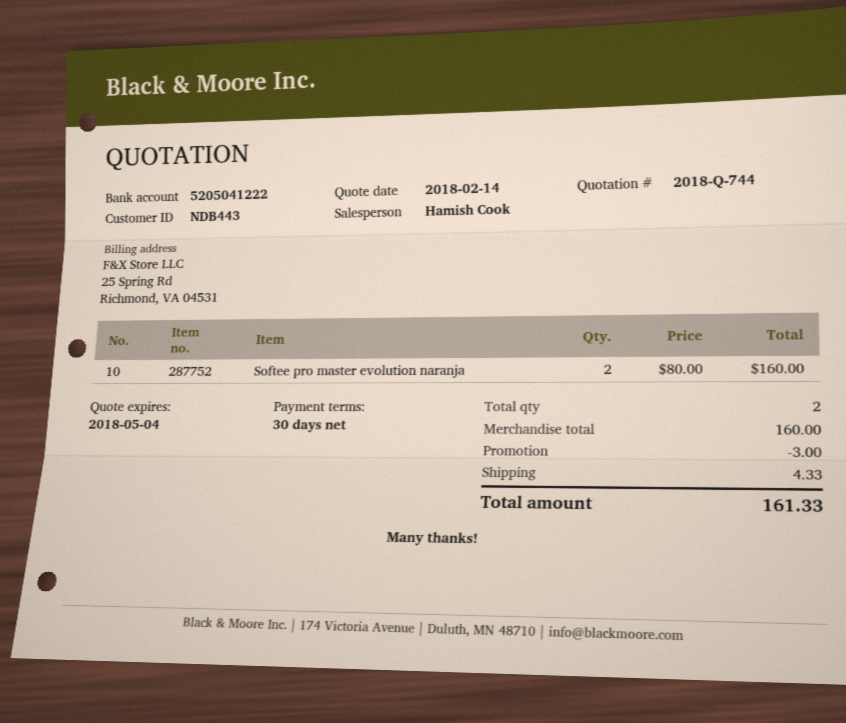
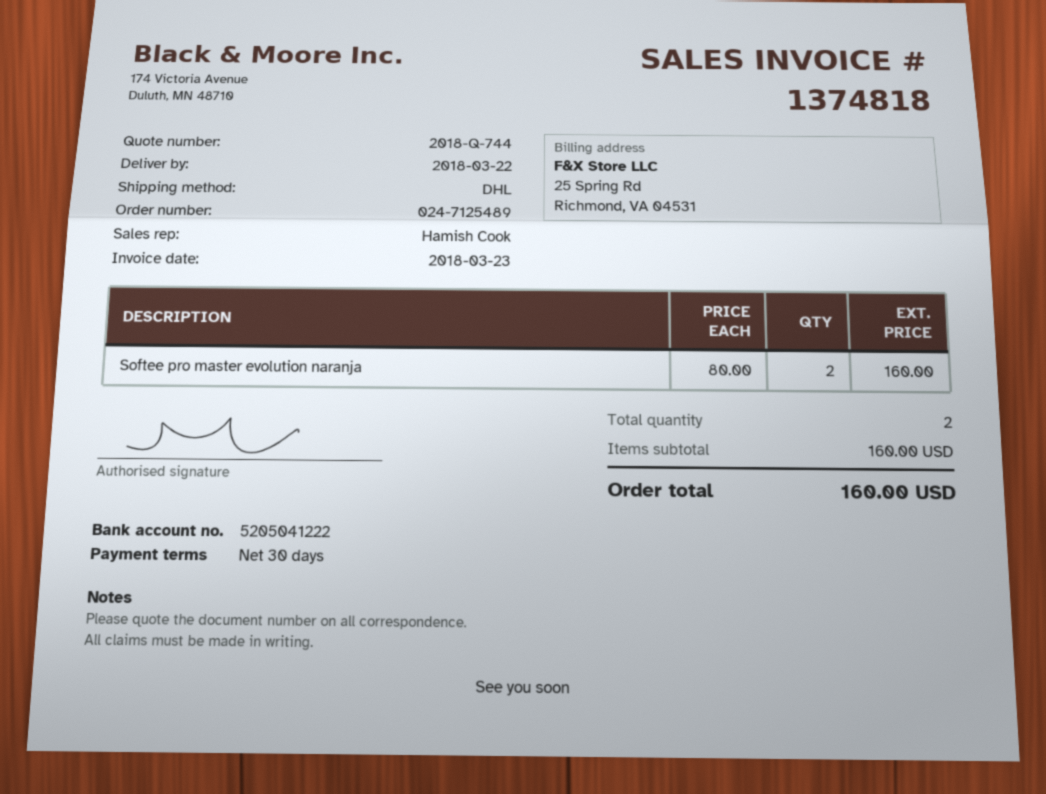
discount: 3.00 -> none
shipping: 4.33 -> none
total: 161.33 -> 160.00

